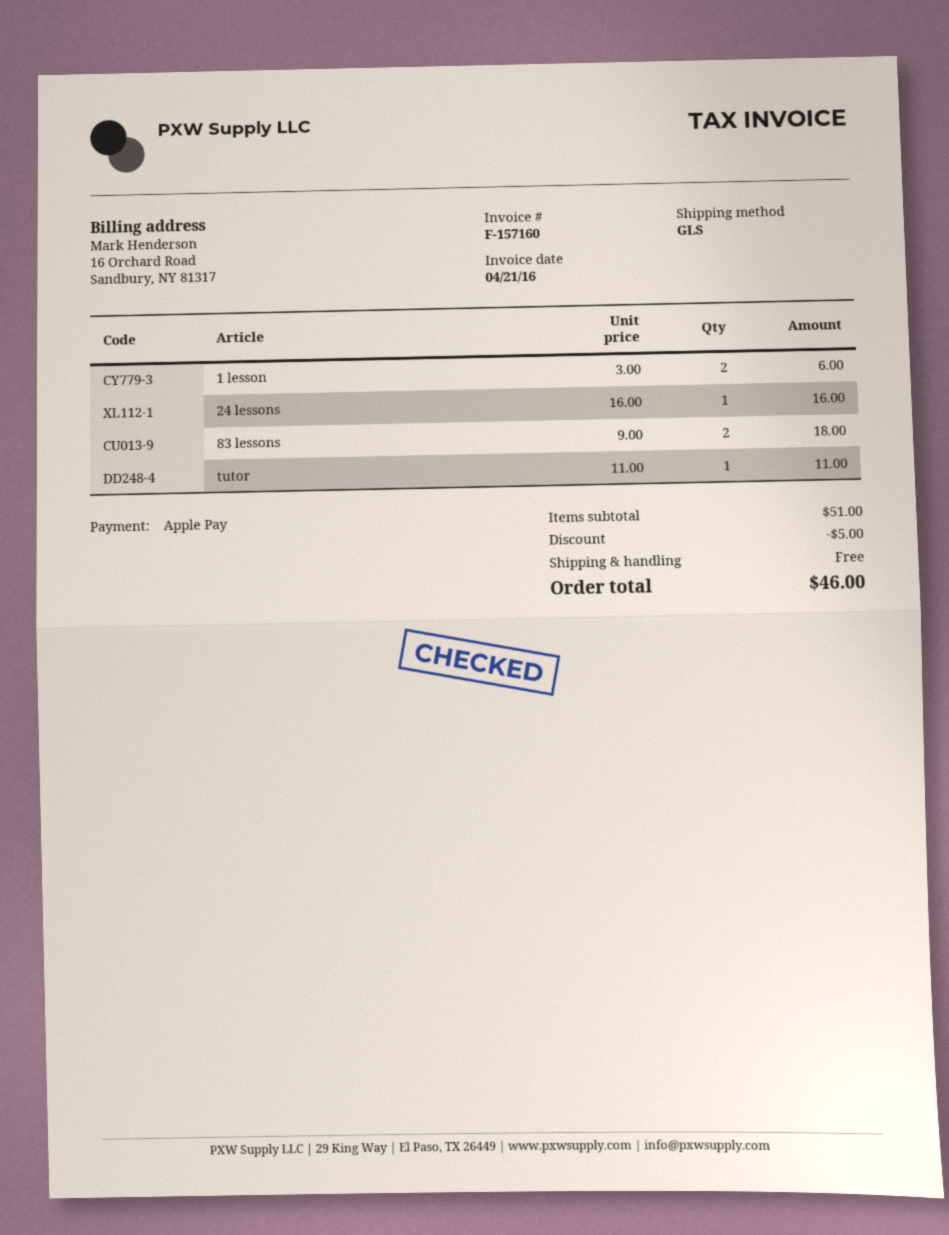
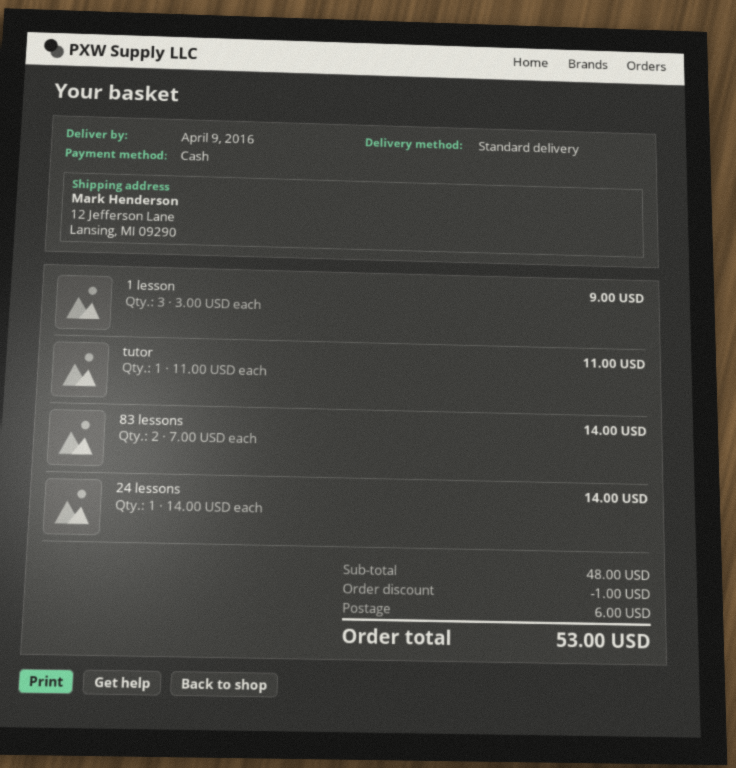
payment method: Apple Pay -> cash
shipping method: GLS -> standard
1 lesson: 2 x 3.00 = 6.00 -> 3 x 3.00 = 9.00
24 lessons: 1 x 16.00 = 16.00 -> 1 x 14.00 = 14.00
83 lessons: 2 x 9.00 = 18.00 -> 2 x 7.00 = 14.00
subtotal: 51.00 -> 48.00
discount: 5.00 -> 1.00
shipping: 0.00 -> 6.00
total: 46.00 -> 53.00

